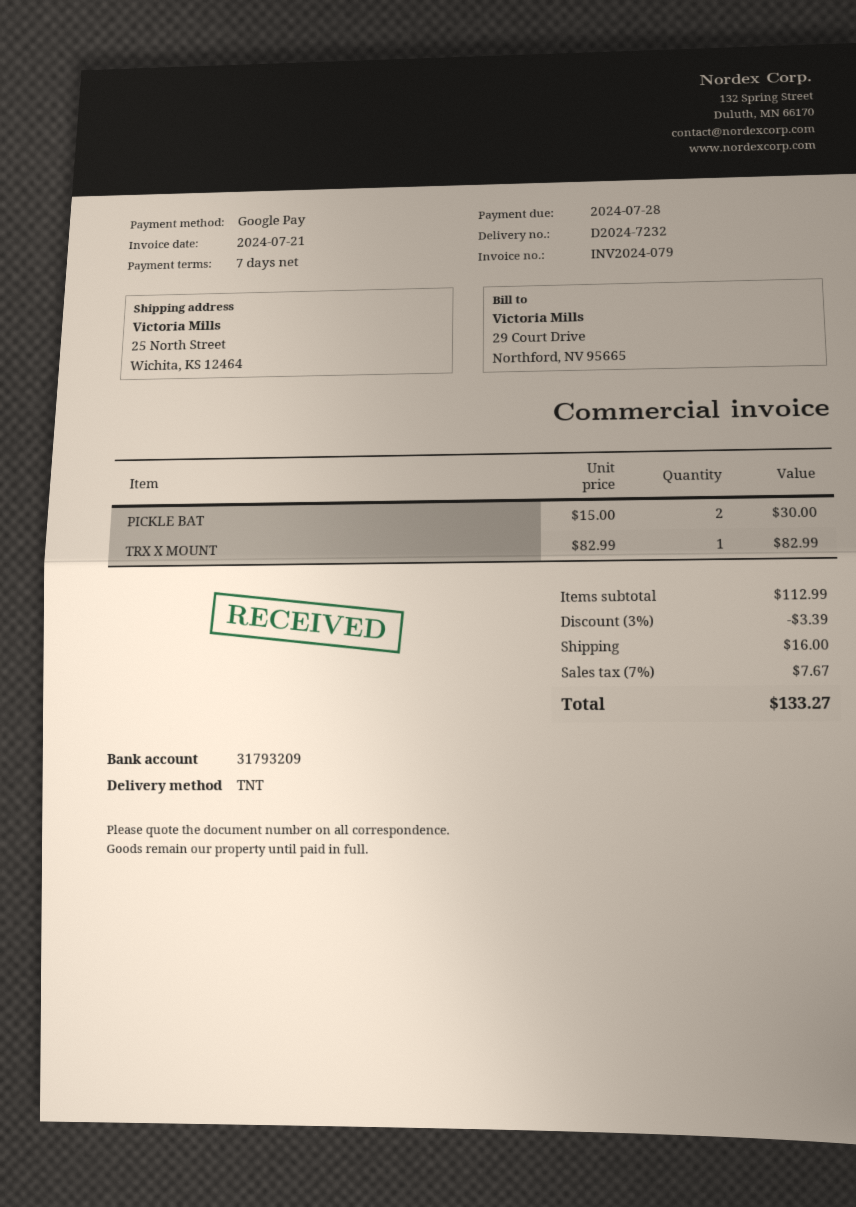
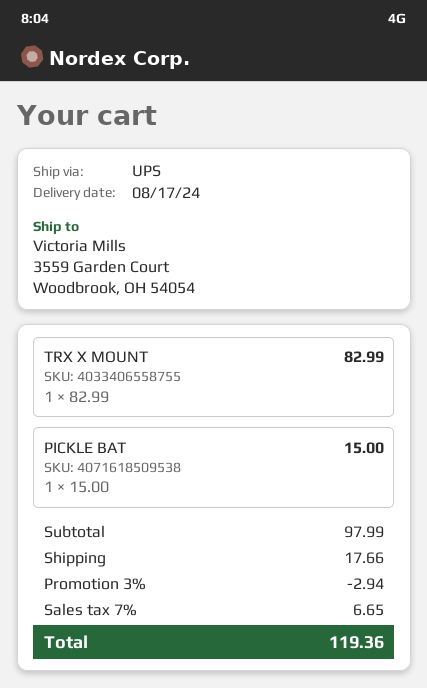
shipping method: TNT -> UPS
ship to: 25 North Street, Wichita, KS 12464 -> 3559 Garden Court, Woodbrook, OH 54054
PICKLE BAT: 2 x 15.00 = 30.00 -> 1 x 15.00 = 15.00
subtotal: 112.99 -> 97.99
discount: 3% = 3.39 -> 3% = 2.94
shipping: 16.00 -> 17.66
tax: 7% = 7.67 -> 7% = 6.65
total: 133.27 -> 119.36

